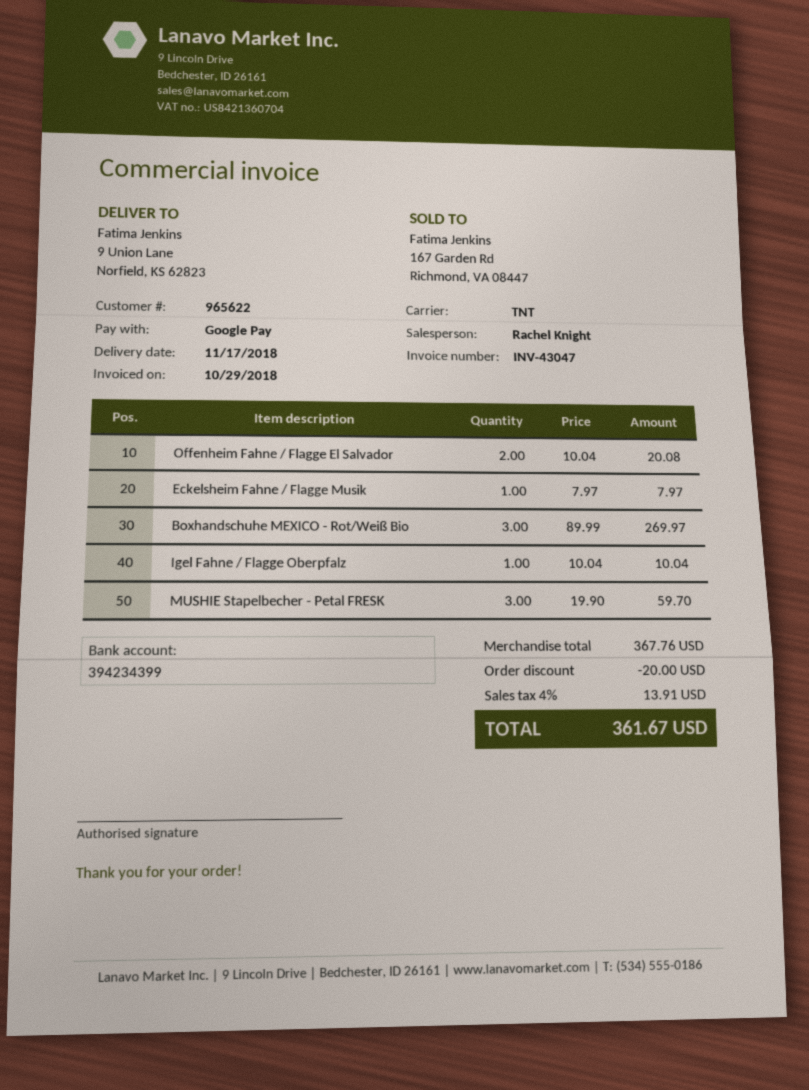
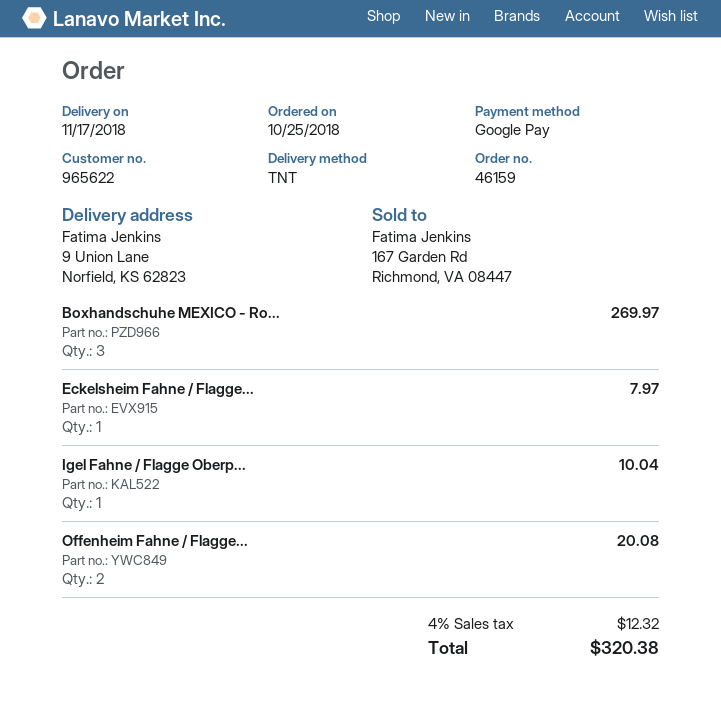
MUSHIE Stapelbecher - Petal FRESK: 3 for 59.70 -> none
discount: 20.00 -> none
tax: 4% = 13.91 -> 4% = 12.32
total: 361.67 -> 320.38

